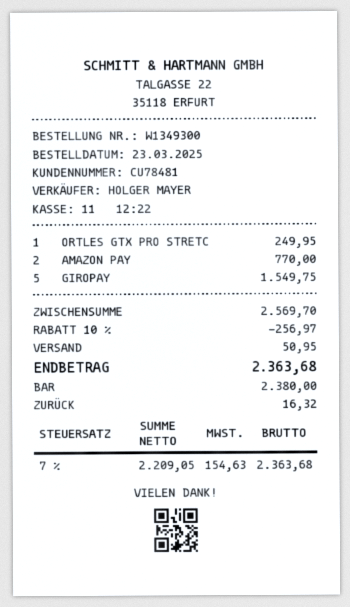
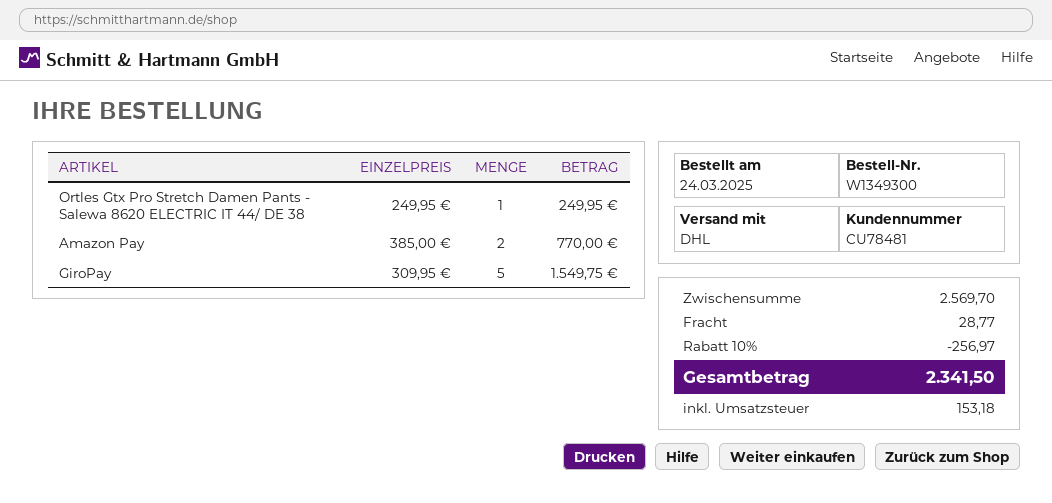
order date: 2025-03-23 -> 2025-03-24
shipping: 50.95 -> 28.77
tax: 154.63 -> 153.18
total: 2363.68 -> 2341.50

